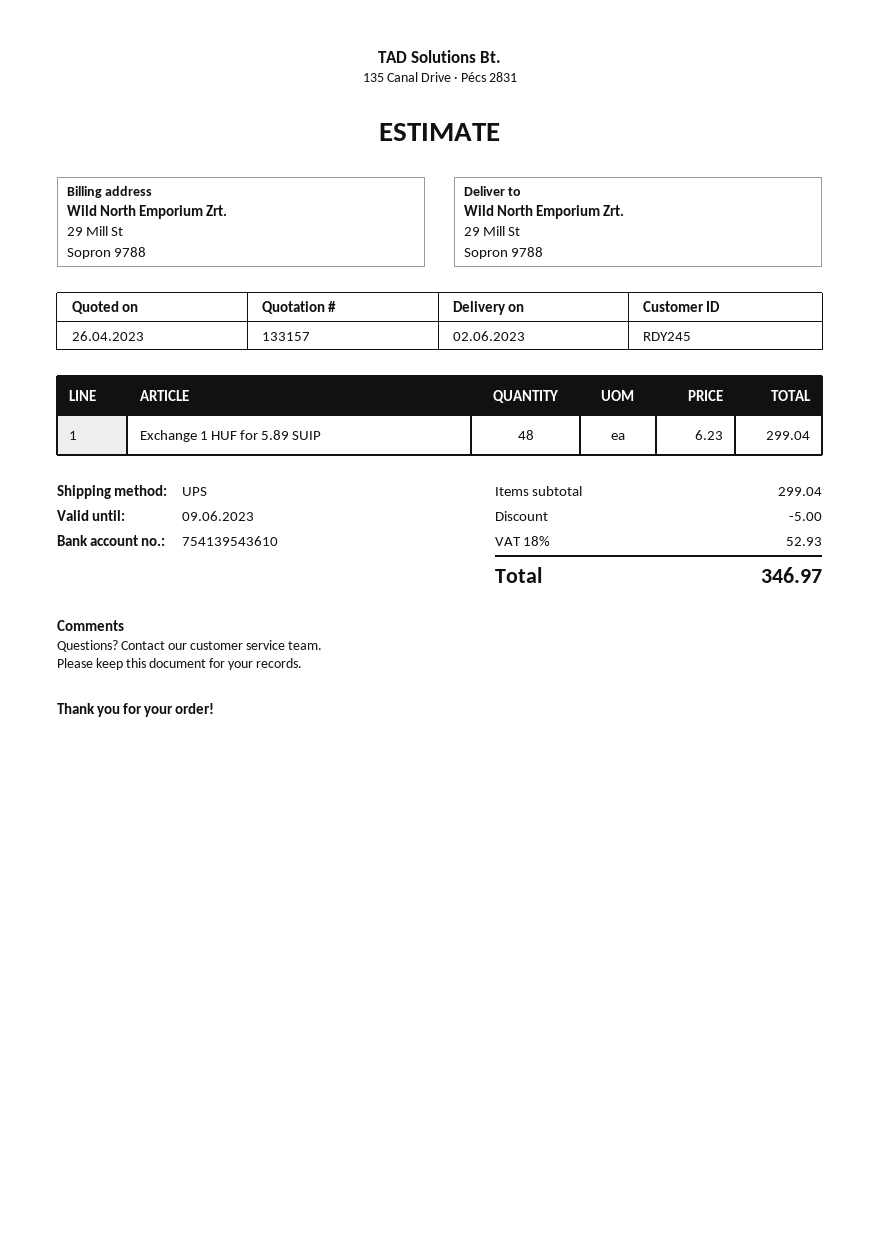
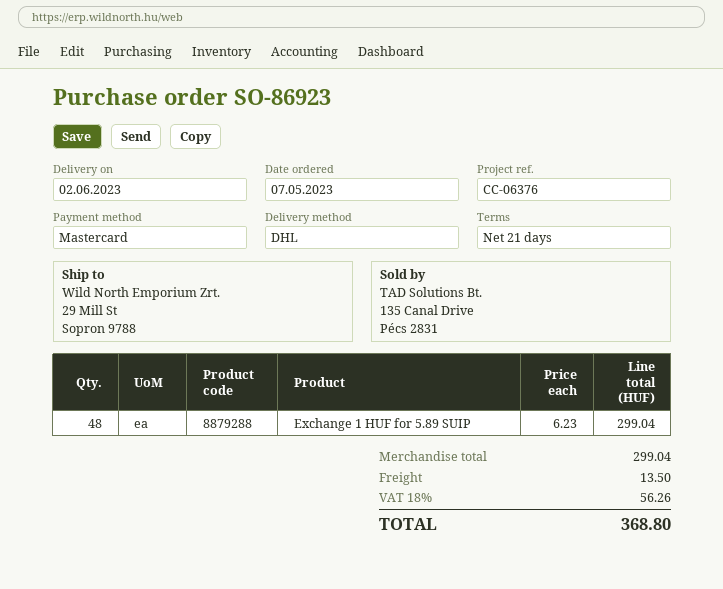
shipping method: UPS -> DHL
discount: 5.00 -> none
shipping: none -> 13.50
tax: 18% = 52.93 -> 18% = 56.26
total: 346.97 -> 368.80

